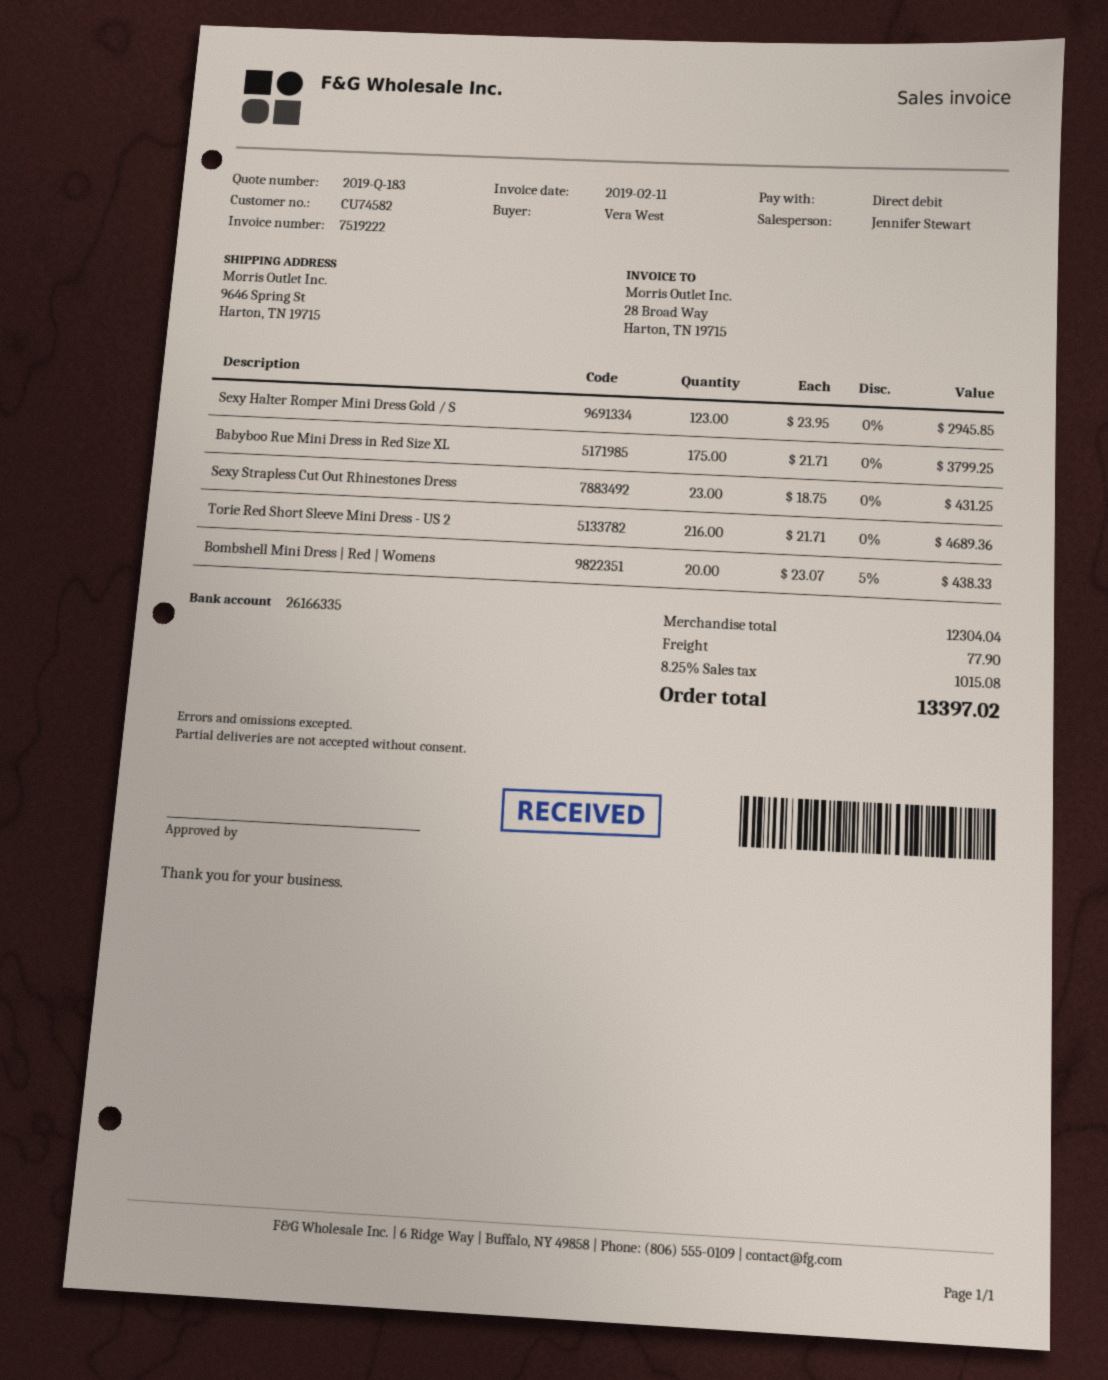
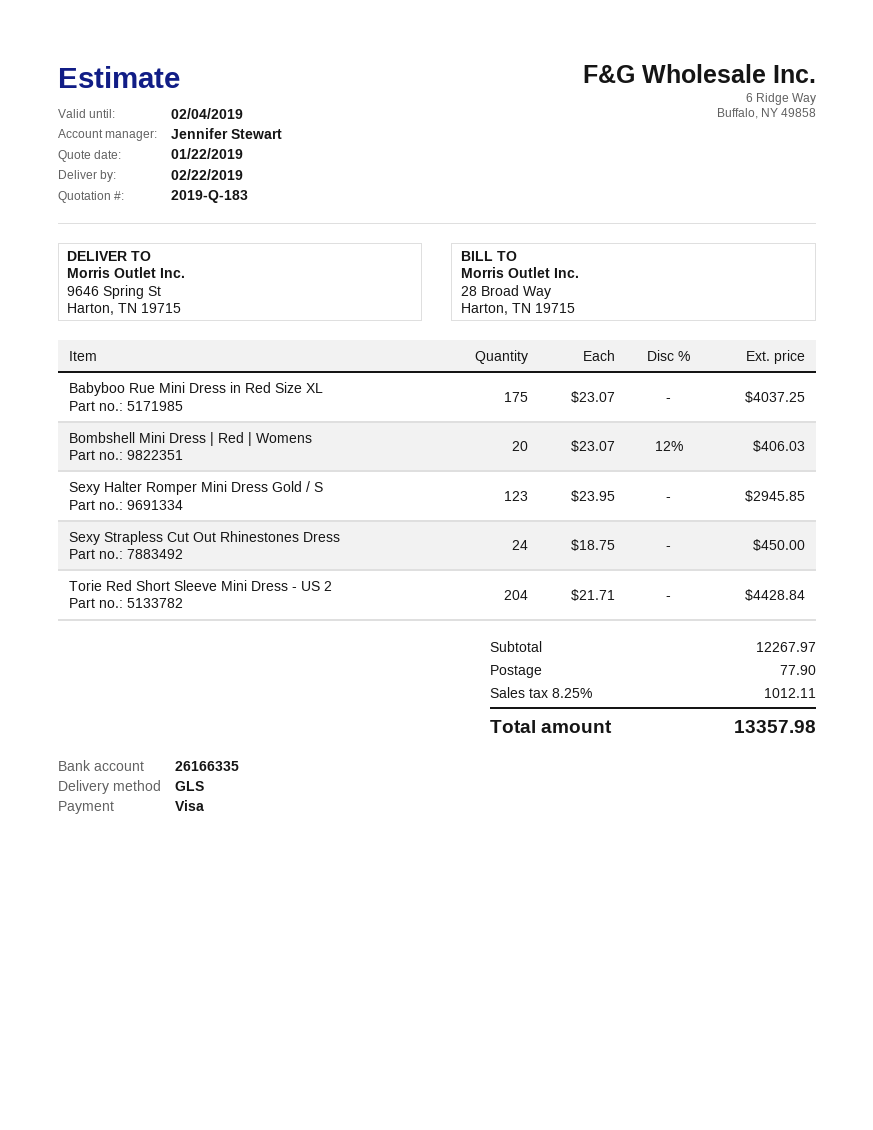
payment method: direct debit -> Visa
Babyboo Rue Mini Dress in Red Size XL: 175 x 21.71 = 3799.25 -> 175 x 23.07 = 4037.25
Sexy Strapless Cut Out Rhinestones Dress: 23 x 18.75 = 431.25 -> 24 x 18.75 = 450.00
Torie Red Short Sleeve Mini Dress - US 2: 216 x 21.71 = 4689.36 -> 204 x 21.71 = 4428.84
Bombshell Mini Dress | Red | Womens: 20 x 23.07 - 5% = 438.33 -> 20 x 23.07 - 12% = 406.03
subtotal: 12304.04 -> 12267.97
tax: 8.25% = 1015.08 -> 8.25% = 1012.11
total: 13397.02 -> 13357.98

